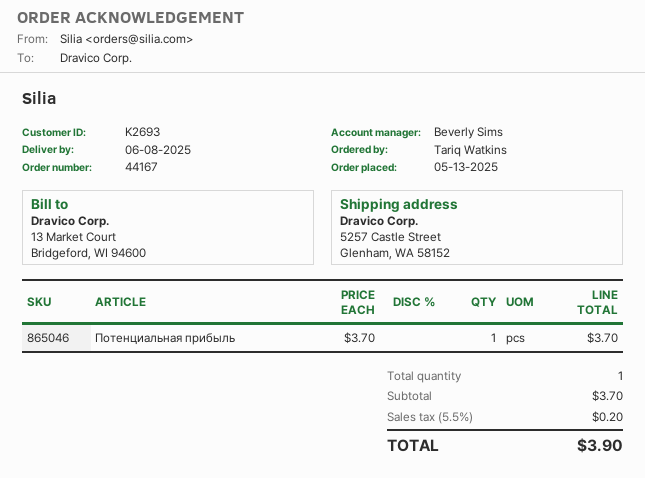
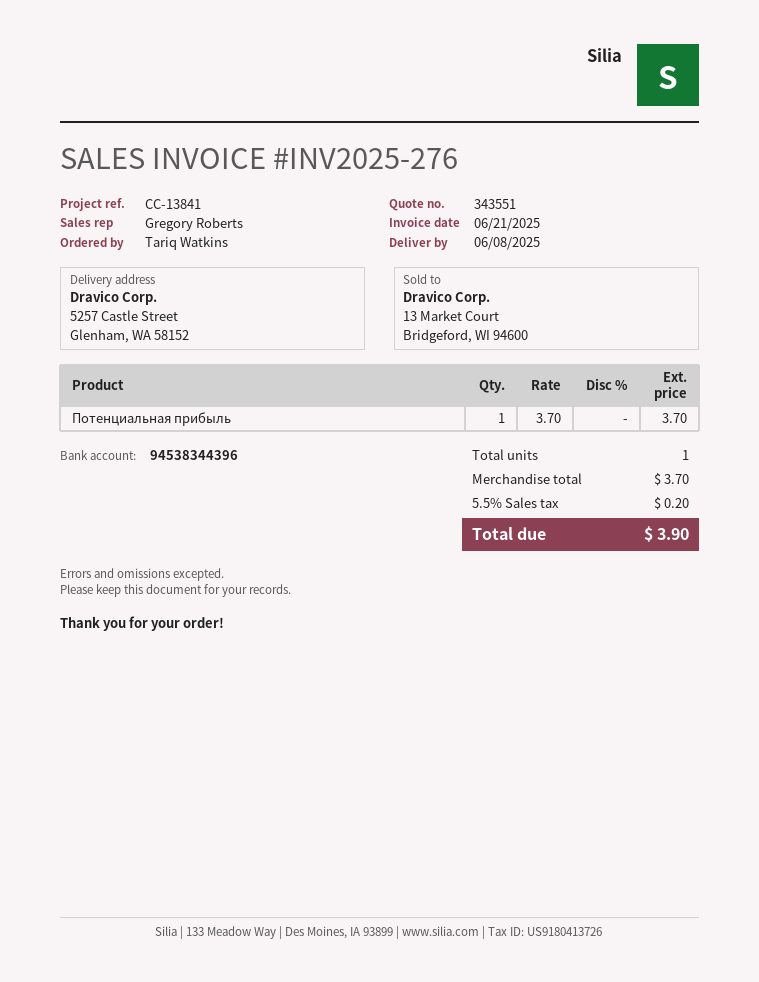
sales rep: Beverly Sims -> Gregory Roberts

